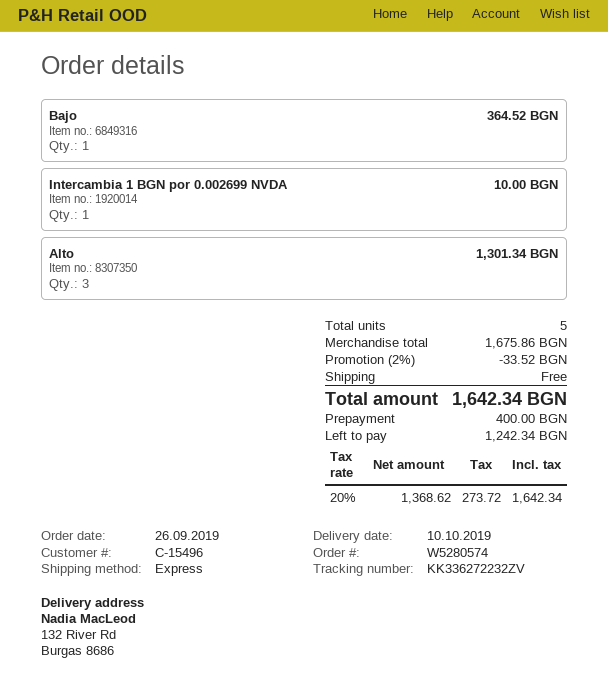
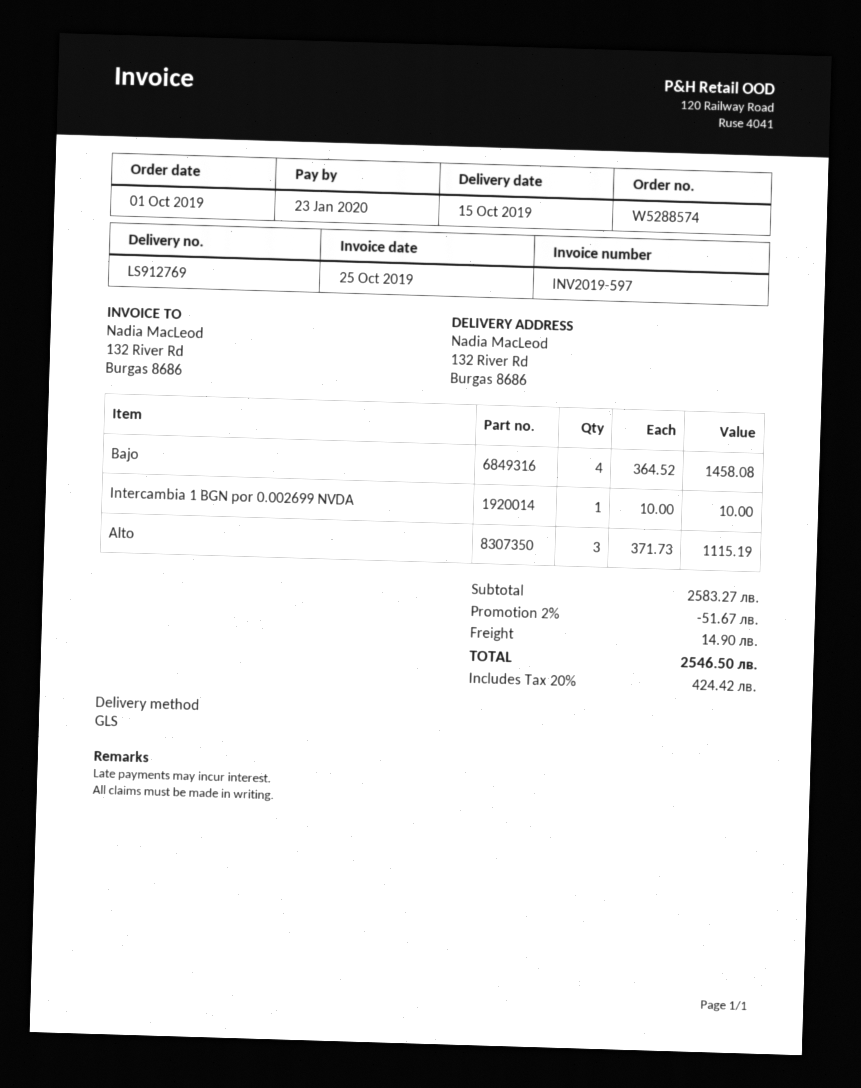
order number: W5280574 -> W5288574
order date: 2019-09-26 -> 2019-10-01
delivery date: 2019-10-10 -> 2019-10-15
shipping method: express -> GLS
Bajo: 1 for 364.52 -> 4 for 1458.08
Alto: 3 for 1301.34 -> 3 for 1115.19
subtotal: 1675.86 -> 2583.27
discount: 2% = 33.52 -> 2% = 51.67
shipping: 0.00 -> 14.90
tax: 20% = 273.72 -> 20% = 424.42
total: 1642.34 -> 2546.50

